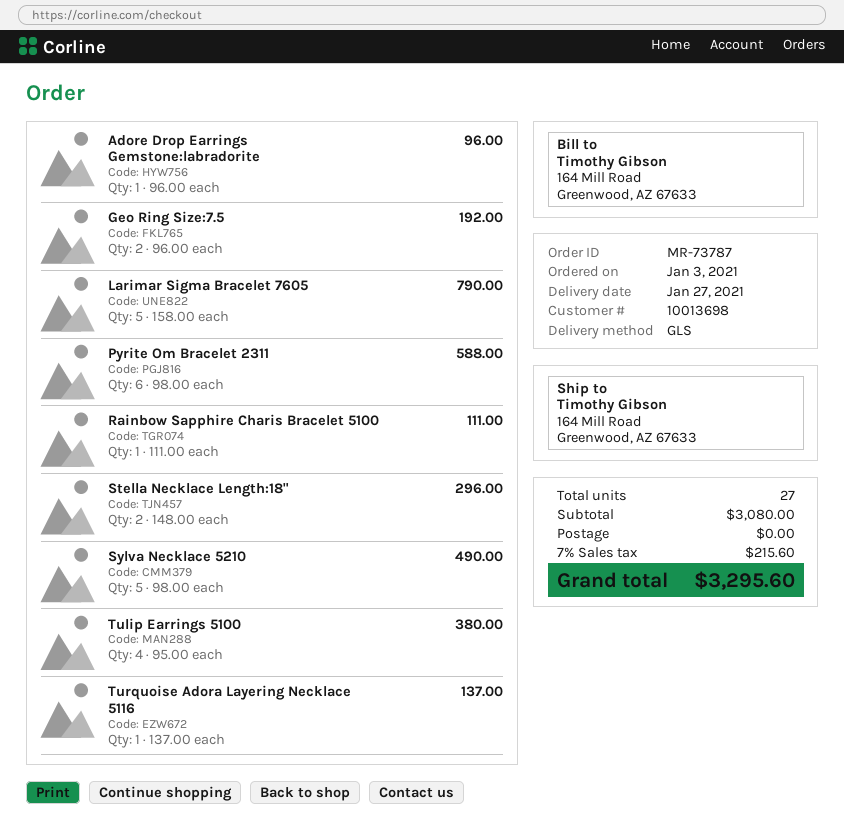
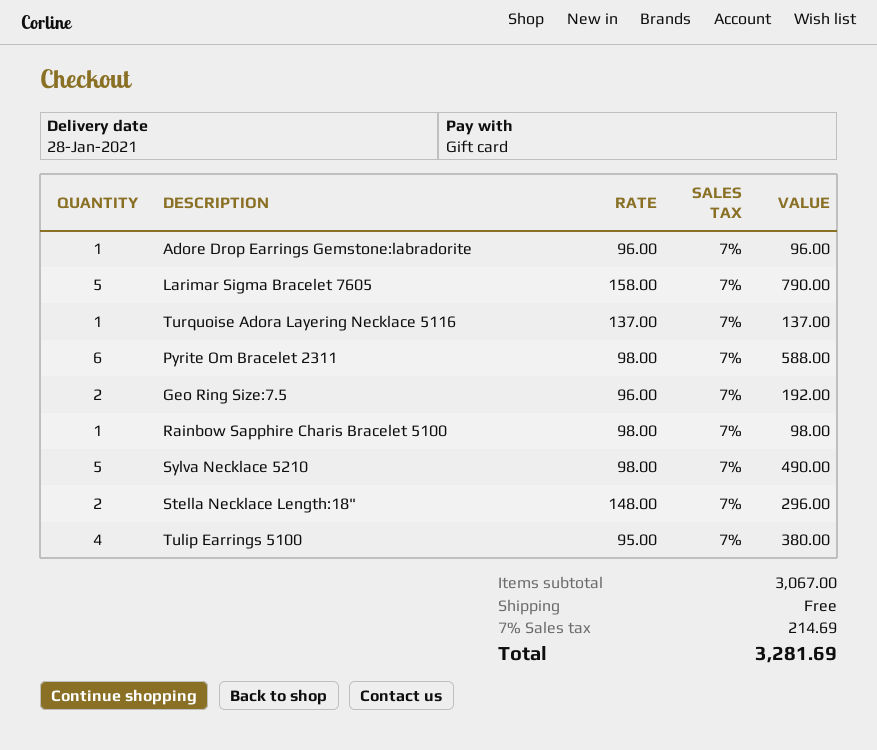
delivery date: 2021-01-27 -> 2021-01-28
Rainbow Sapphire Charis Bracelet 5100: 1 x 111.00 = 111.00 -> 1 x 98.00 = 98.00
subtotal: 3080.00 -> 3067.00
tax: 7% = 215.60 -> 7% = 214.69
total: 3295.60 -> 3281.69

